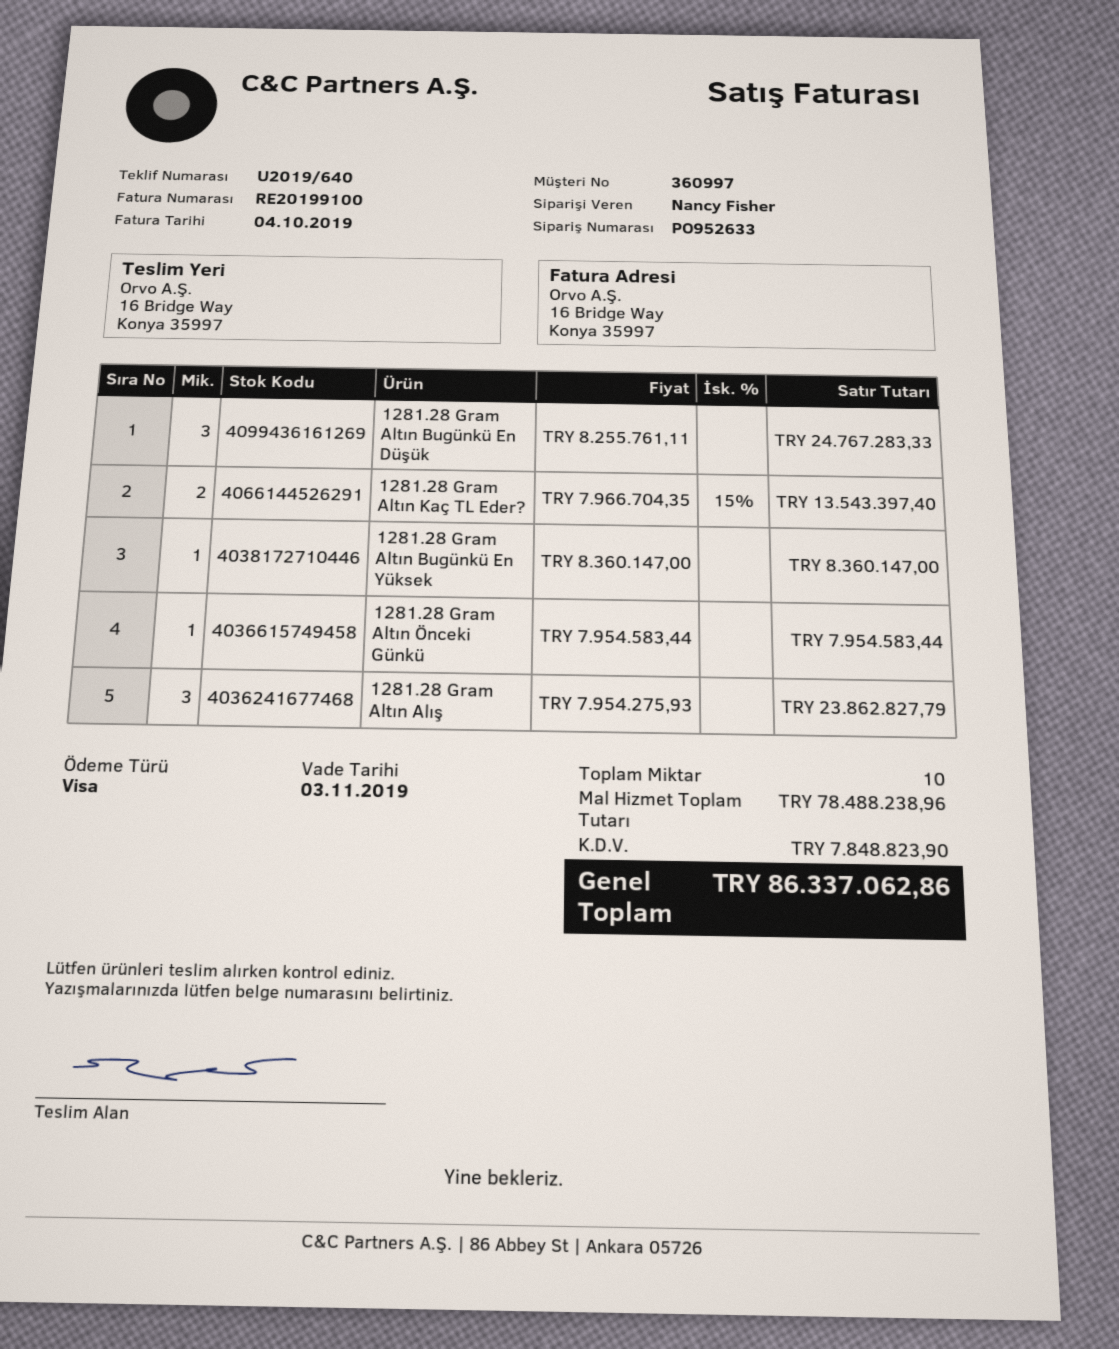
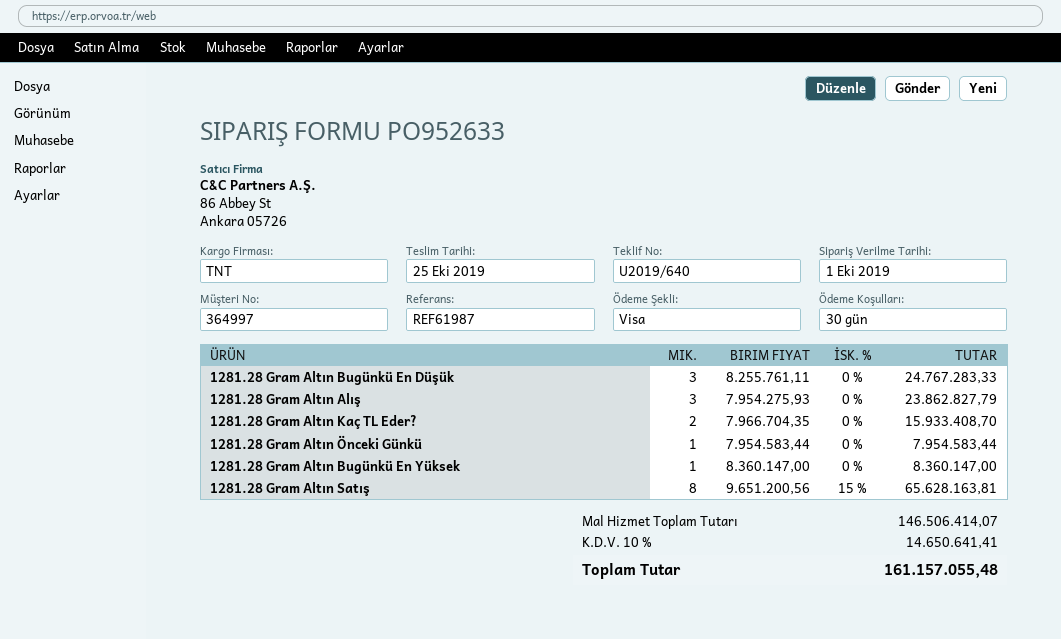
customer number: 360997 -> 364997
1281.28 Gram Altın Kaç TL Eder?: 2 x 7966704.35 - 15% = 13543397.40 -> 2 x 7966704.35 = 15933408.70
1281.28 Gram Altın Satış: none -> 8 x 9651200.56 - 15% = 65628163.81
subtotal: 78488238.96 -> 146506414.07
tax: 7848823.90 -> 14650641.41
total: 86337062.86 -> 161157055.48

